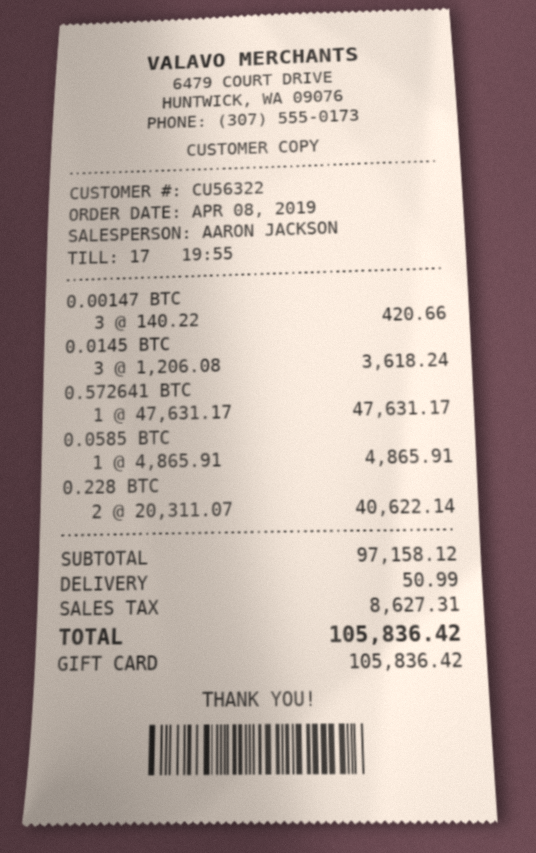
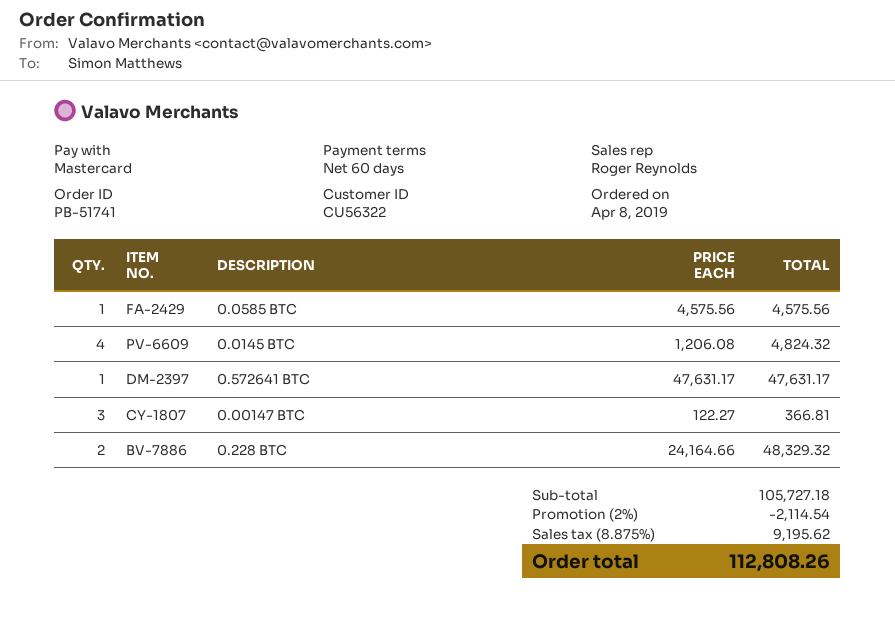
sales rep: AARON JACKSON -> Roger Reynolds
payment method: gift card -> Mastercard
0.00147 BTC: 3 x 140.22 = 420.66 -> 3 x 122.27 = 366.81
0.0145 BTC: 3 x 1206.08 = 3618.24 -> 4 x 1206.08 = 4824.32
0.0585 BTC: 1 x 4865.91 = 4865.91 -> 1 x 4575.56 = 4575.56
0.228 BTC: 2 x 20311.07 = 40622.14 -> 2 x 24164.66 = 48329.32
subtotal: 97158.12 -> 105727.18
discount: none -> 2% = 2114.54
shipping: 50.99 -> none
tax: 8627.31 -> 9195.62
total: 105836.42 -> 112808.26

